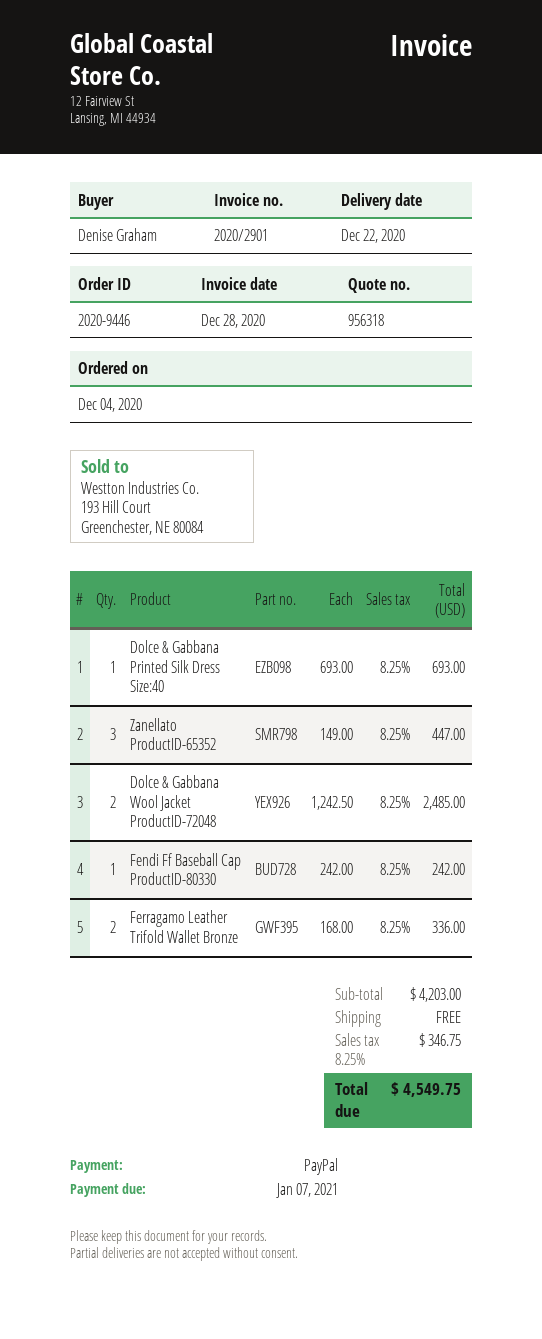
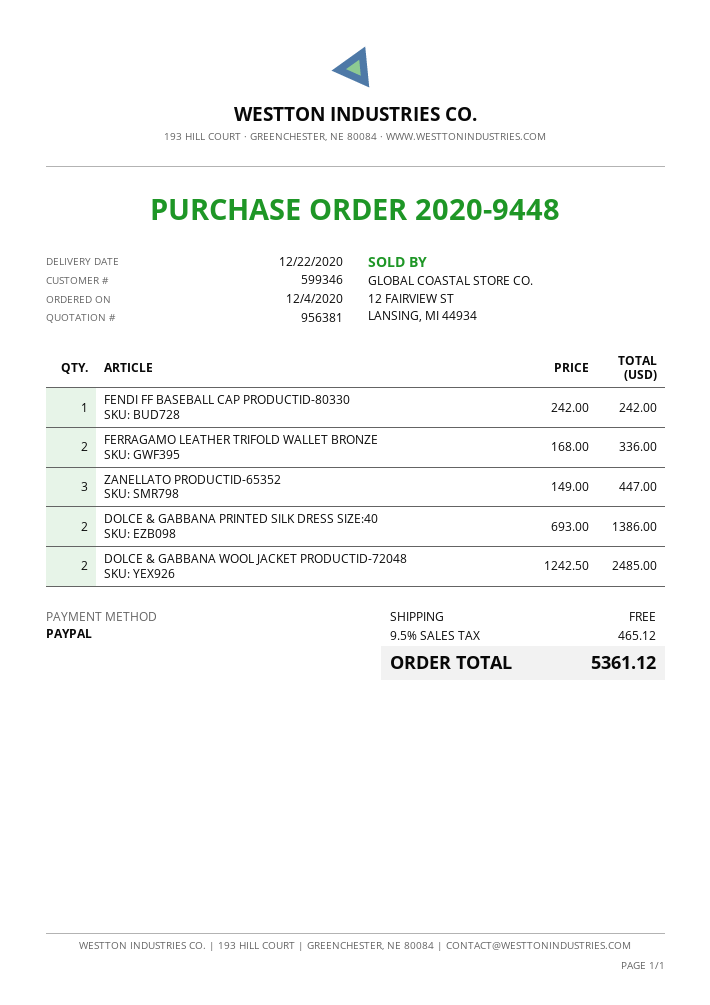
quote number: 956318 -> 956381
order number: 2020-9446 -> 2020-9448
Dolce & Gabbana Printed Silk Dress Size:40: 1 x 693.00 = 693.00 -> 2 x 693.00 = 1386.00
tax: 8.25% = 346.75 -> 9.5% = 465.12
total: 4549.75 -> 5361.12

